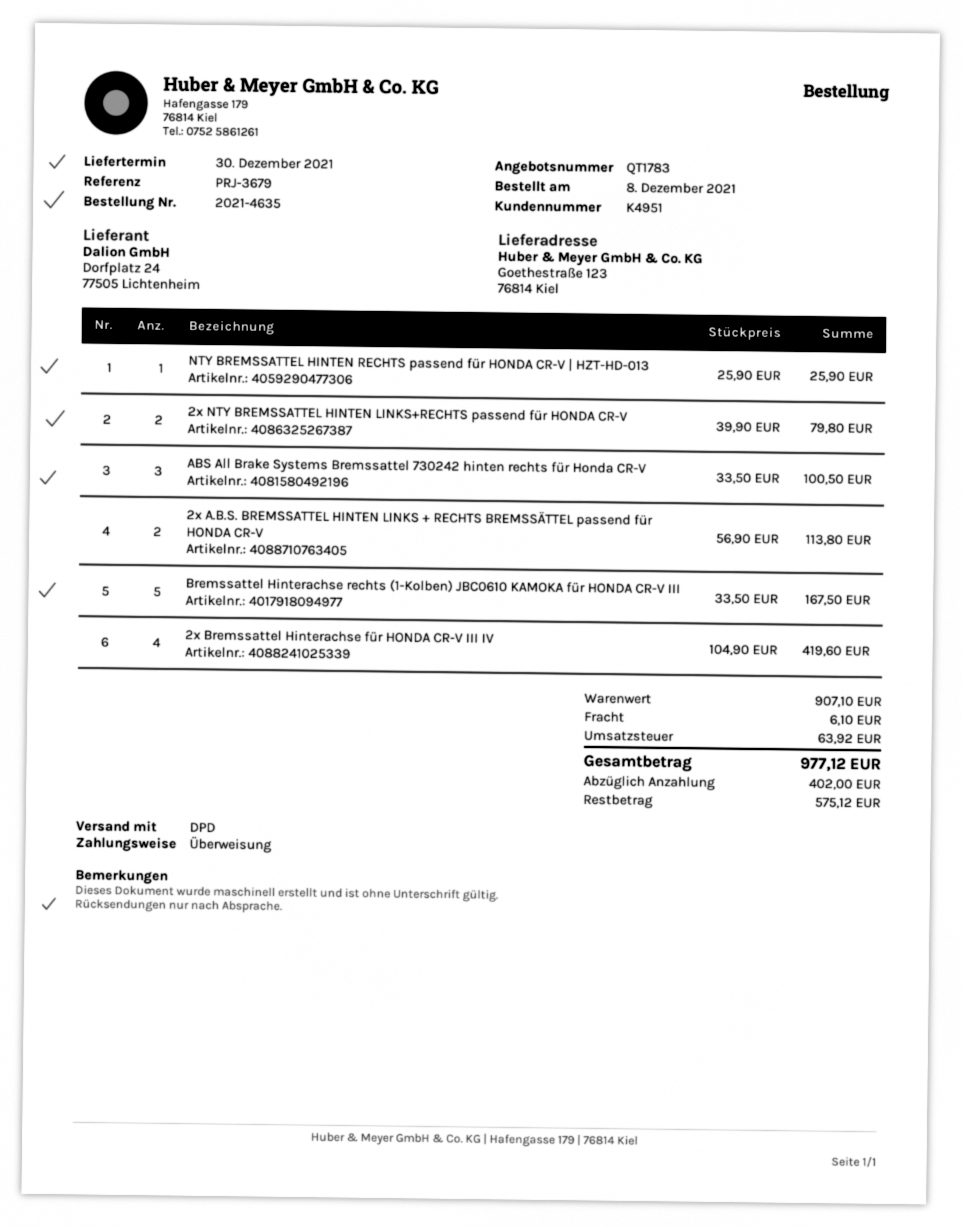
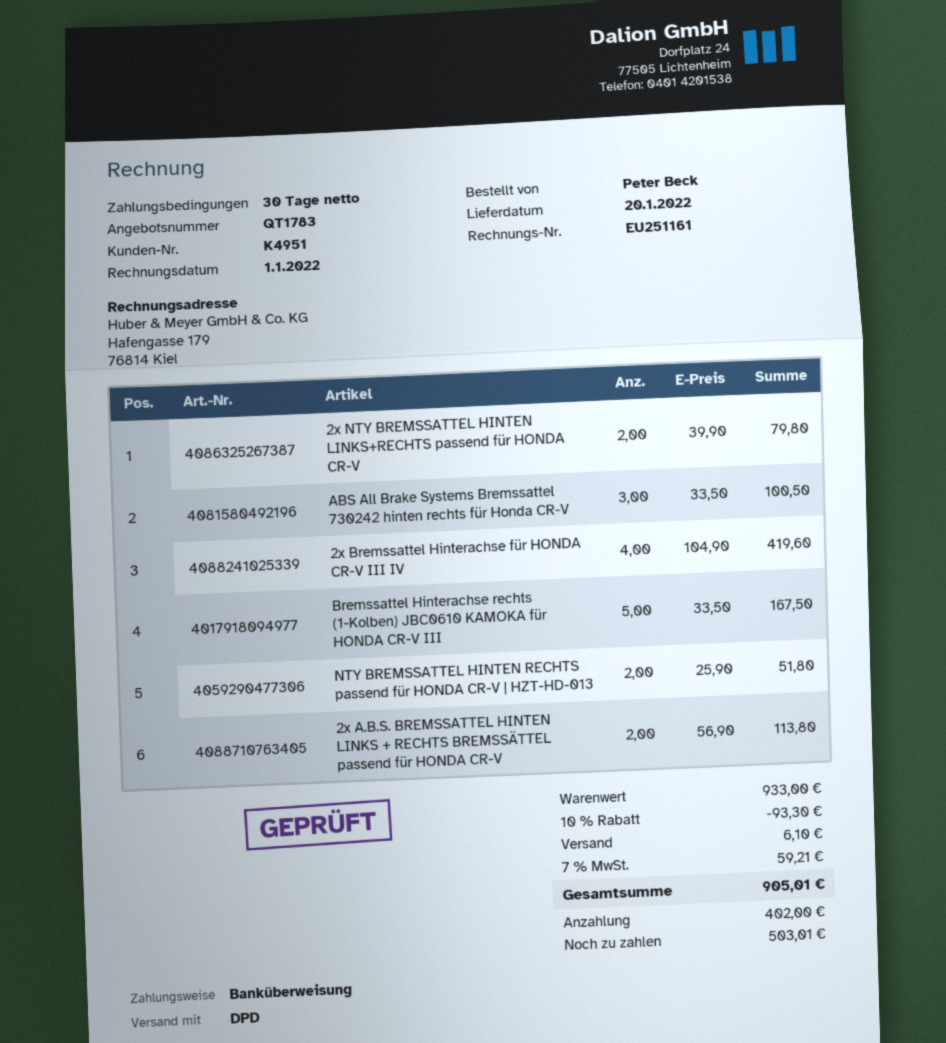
delivery date: 2021-12-30 -> 2022-01-20
NTY BREMSSATTEL HINTEN RECHTS passend für HONDA CR-V | HZT-HD-013: 1 x 25.90 = 25.90 -> 2 x 25.90 = 51.80
subtotal: 907.10 -> 933.00
discount: none -> 10% = 93.30
tax: 63.92 -> 59.21
total: 977.12 -> 905.01
balance: 575.12 -> 503.01

